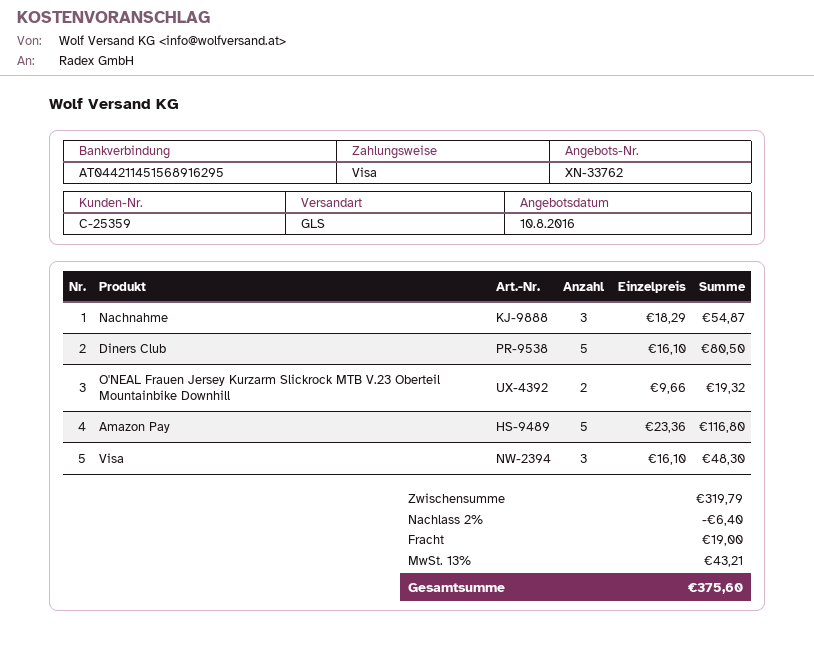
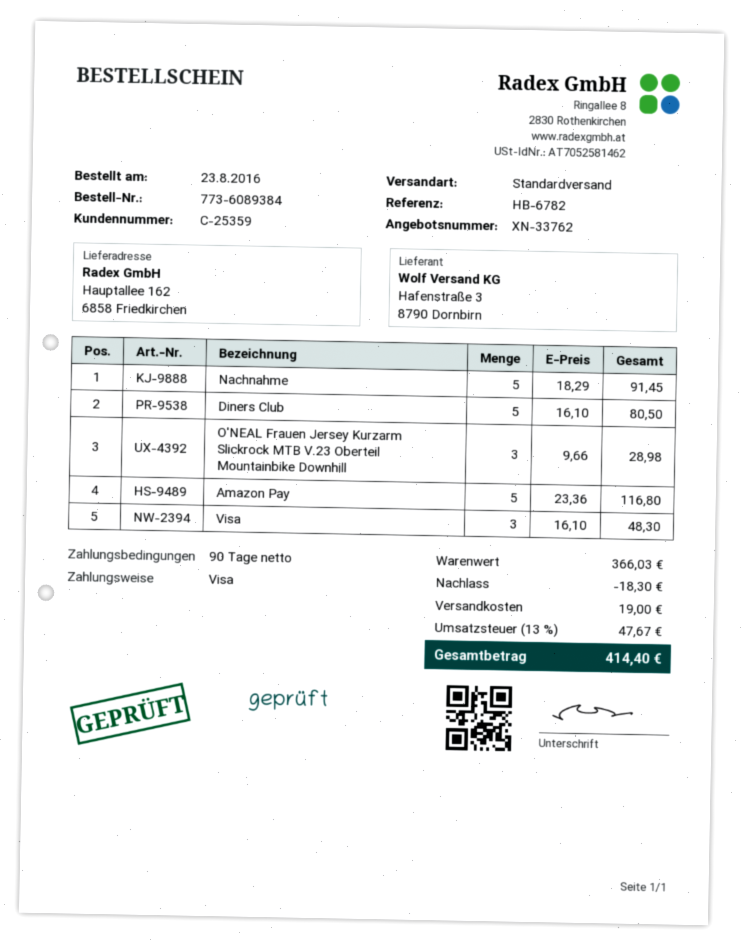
shipping method: GLS -> standard
Nachnahme: 3 x 18.29 = 54.87 -> 5 x 18.29 = 91.45
O'NEAL Frauen Jersey Kurzarm Slickrock MTB V.23 Oberteil Mountainbike Downhill: 2 x 9.66 = 19.32 -> 3 x 9.66 = 28.98
subtotal: 319.79 -> 366.03
discount: 6.40 -> 18.30
tax: 13% = 43.21 -> 13% = 47.67
total: 375.60 -> 414.40

